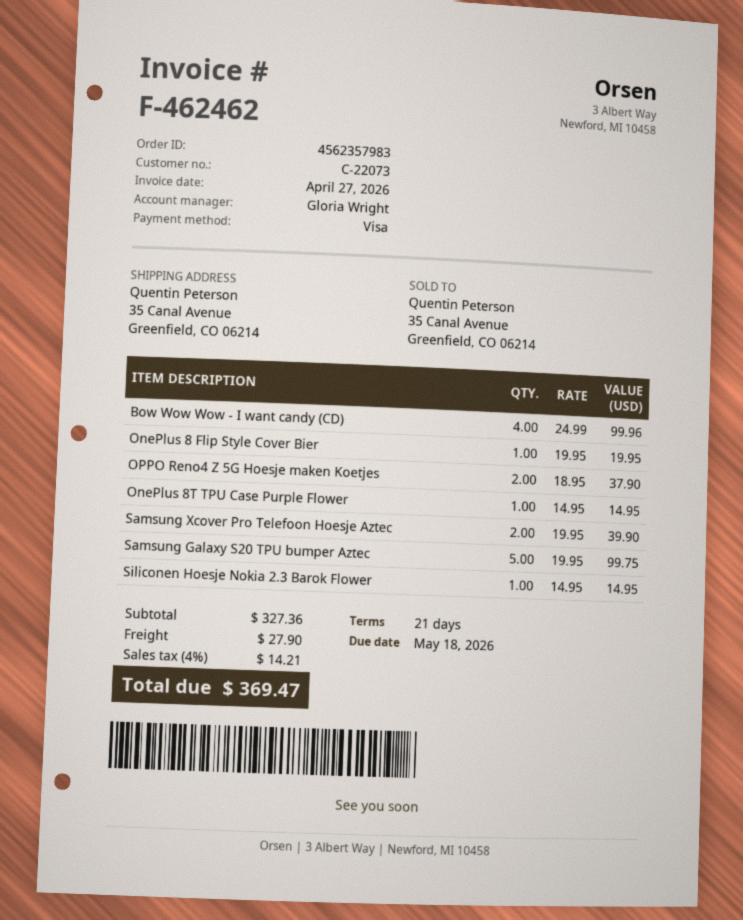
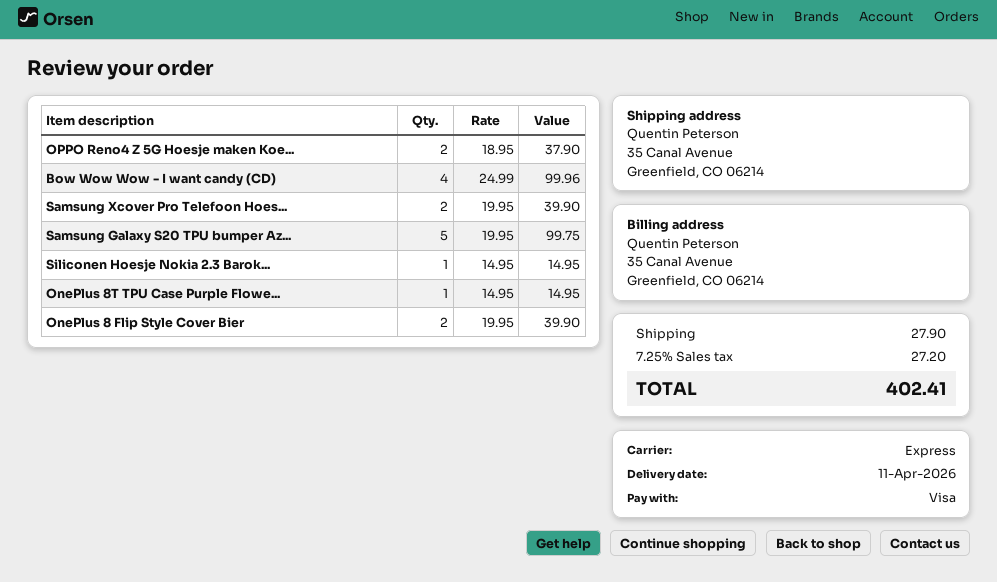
OnePlus 8 Flip Style Cover Bier: 1 x 19.95 = 19.95 -> 2 x 19.95 = 39.90
tax: 4% = 14.21 -> 7.25% = 27.20
total: 369.47 -> 402.41

